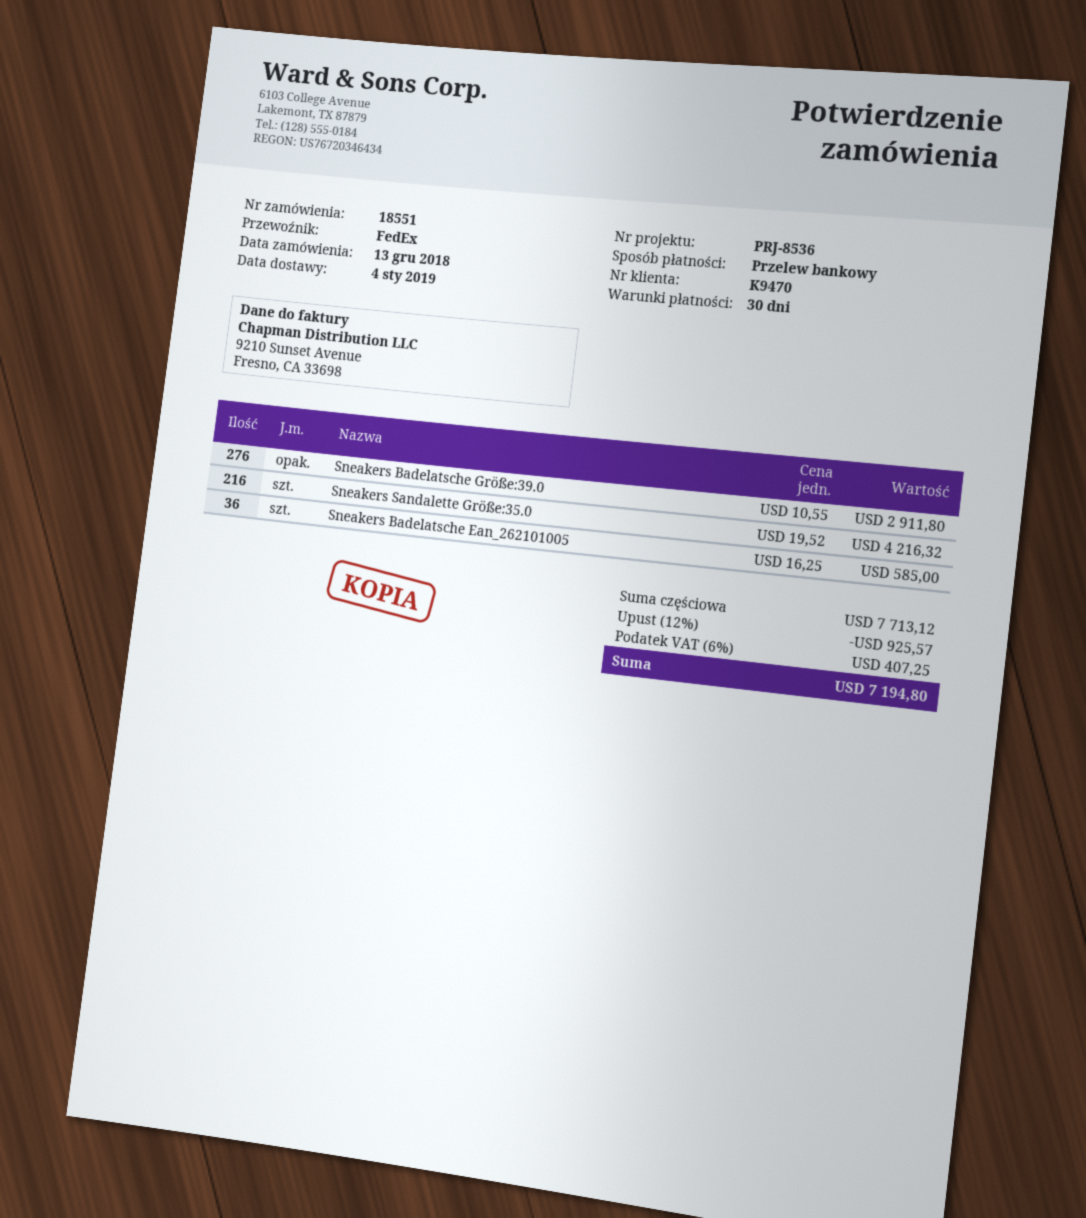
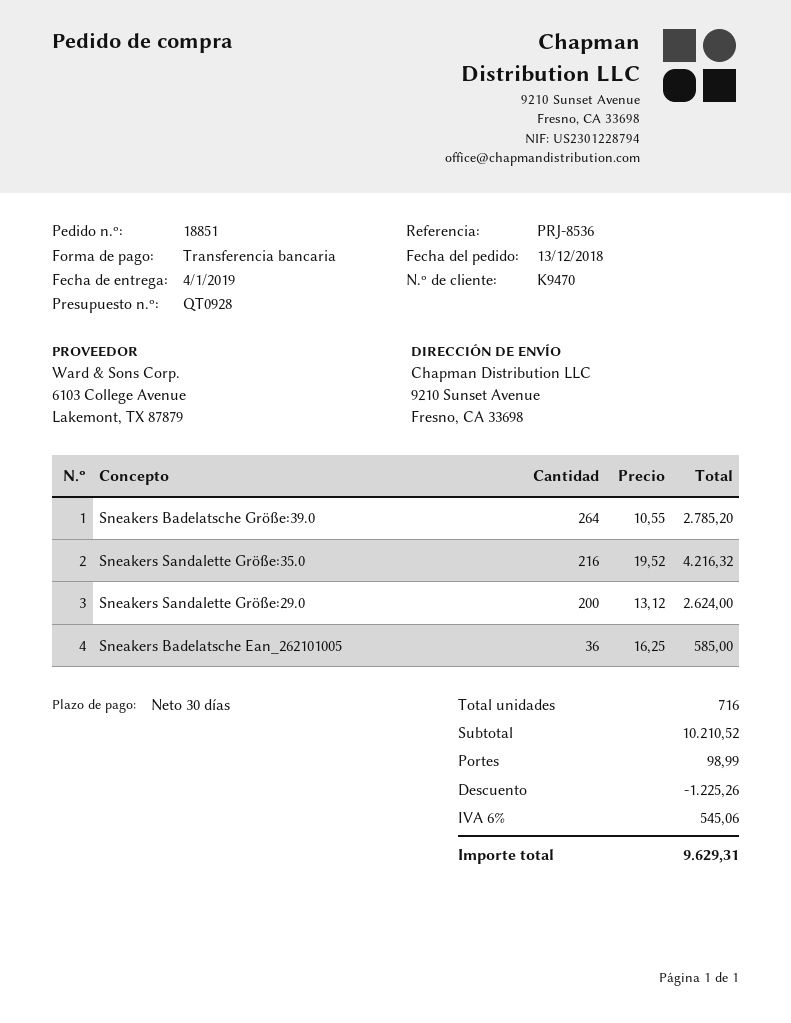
order number: 18551 -> 18851
Sneakers Badelatsche Größe:39.0: 276 x 10.55 = 2911.80 -> 264 x 10.55 = 2785.20
Sneakers Sandalette Größe:29.0: none -> 200 x 13.12 = 2624.00
subtotal: 7713.12 -> 10210.52
discount: 925.57 -> 1225.26
shipping: none -> 98.99
tax: 6% = 407.25 -> 6% = 545.06
total: 7194.80 -> 9629.31

